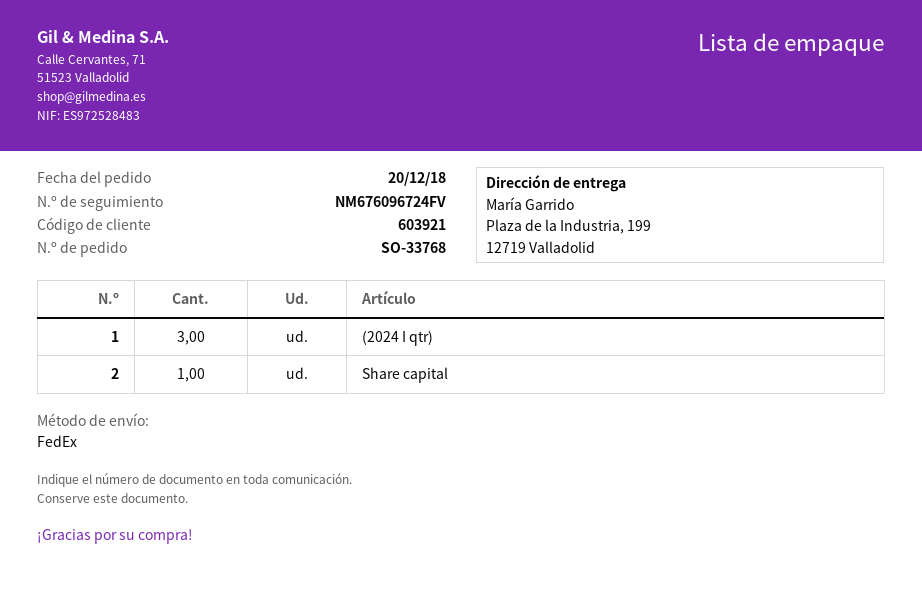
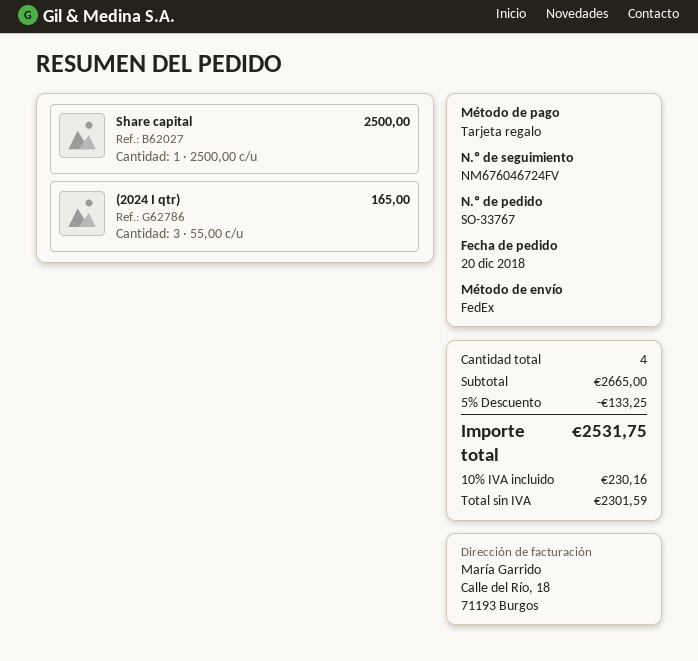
order number: SO-33768 -> SO-33767
tracking number: NM676096724FV -> NM676046724FV

